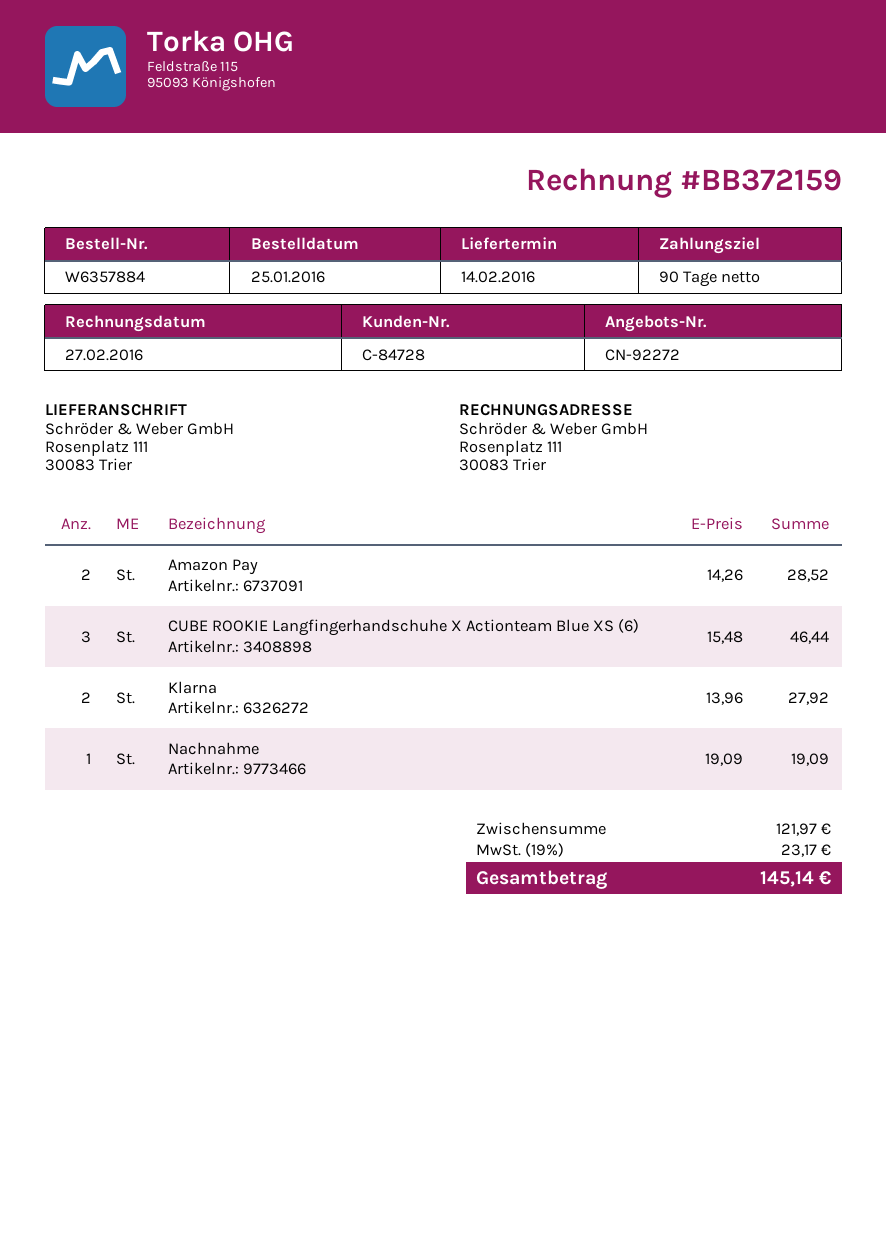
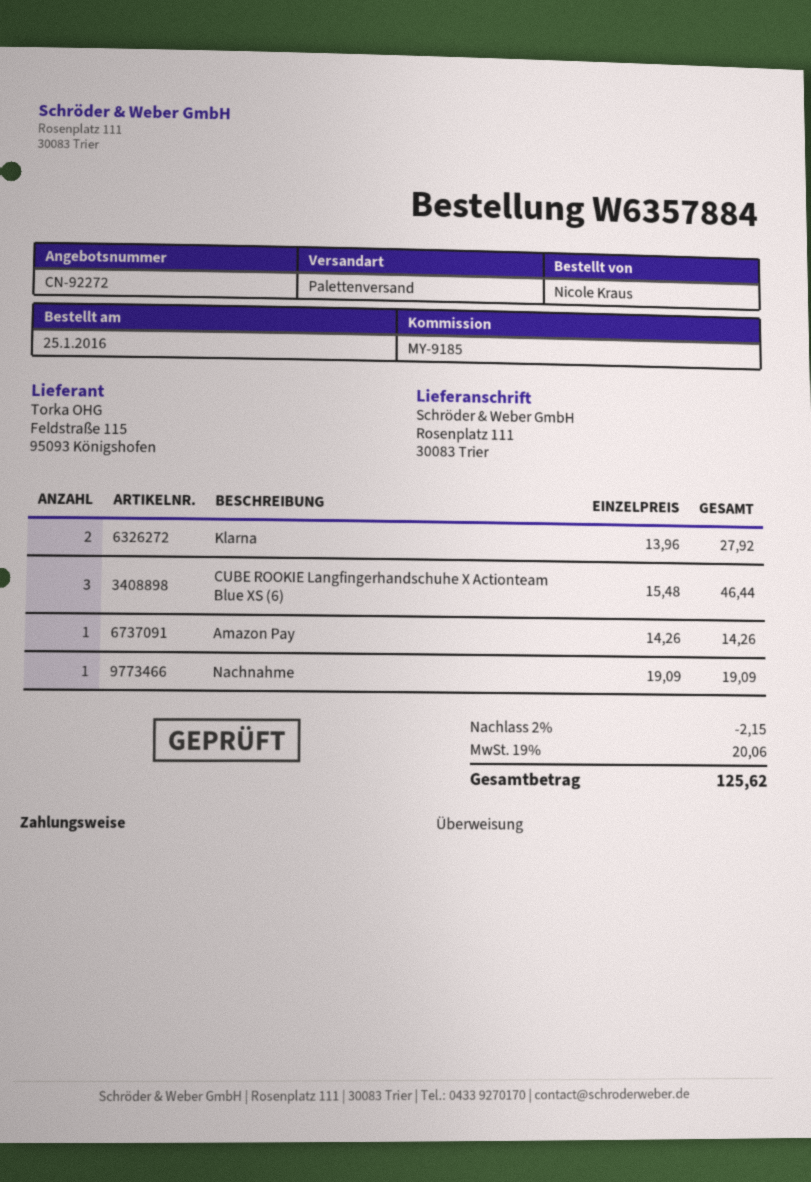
Amazon Pay: 2 x 14.26 = 28.52 -> 1 x 14.26 = 14.26
discount: none -> 2% = 2.15
tax: 19% = 23.17 -> 19% = 20.06
total: 145.14 -> 125.62

